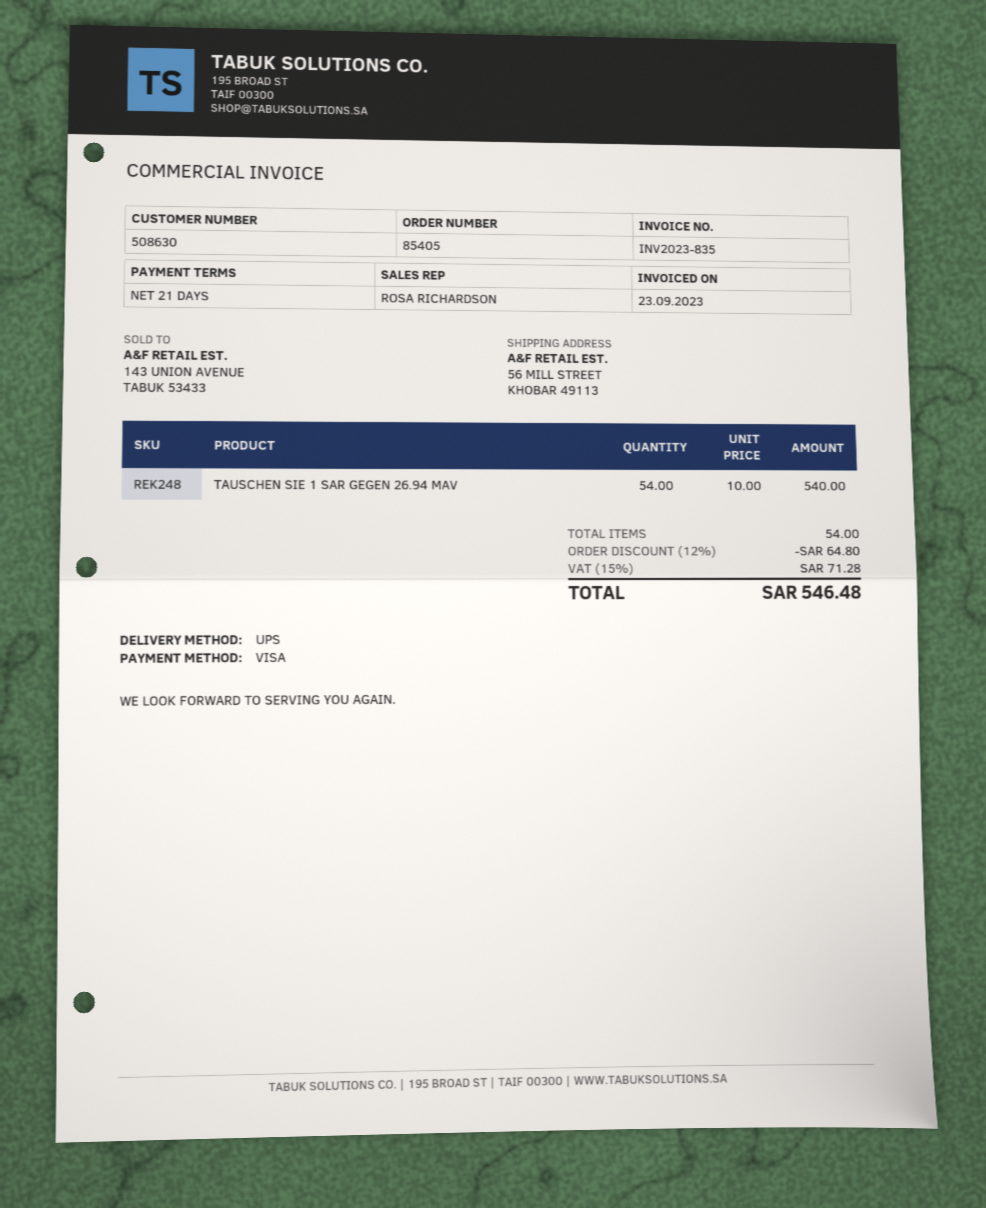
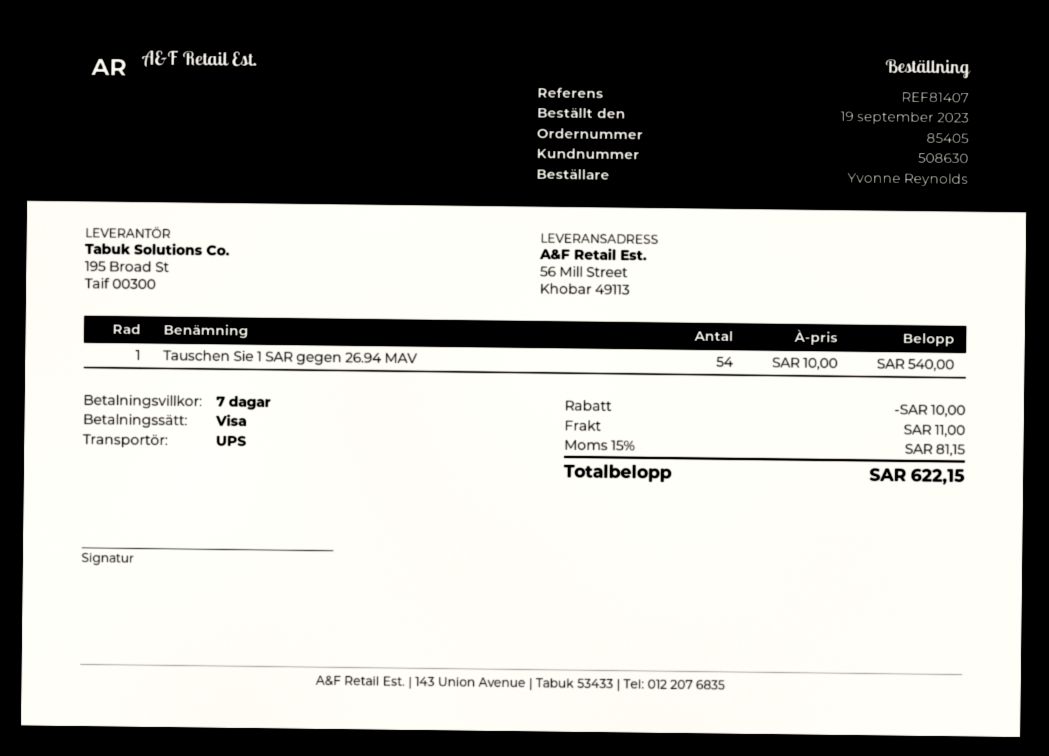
payment terms: 21 days -> 7 days
discount: 64.80 -> 10.00
shipping: none -> 11.00
tax: 15% = 71.28 -> 15% = 81.15
total: 546.48 -> 622.15

